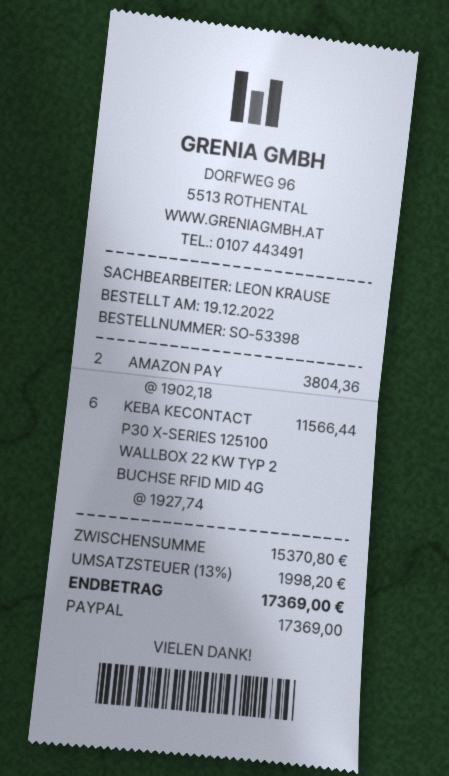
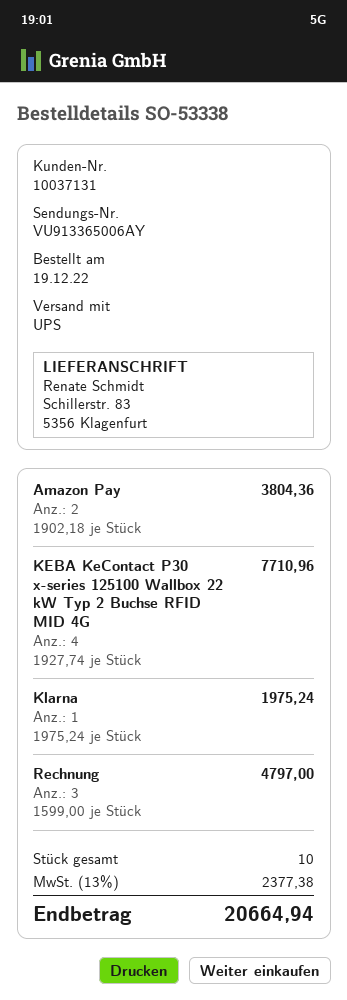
order number: SO-53398 -> SO-53338
KEBA KECONTACT P30 X-SERIES 125100 WALLBOX 22 KW TYP 2 BUCHSE RFID MID 4G: 6 x 1927.74 = 11566.44 -> 4 x 1927.74 = 7710.96
Klarna: none -> 1 x 1975.24 = 1975.24
Rechnung: none -> 3 x 1599.00 = 4797.00
tax: 13% = 1998.20 -> 13% = 2377.38
total: 17369.00 -> 20664.94

